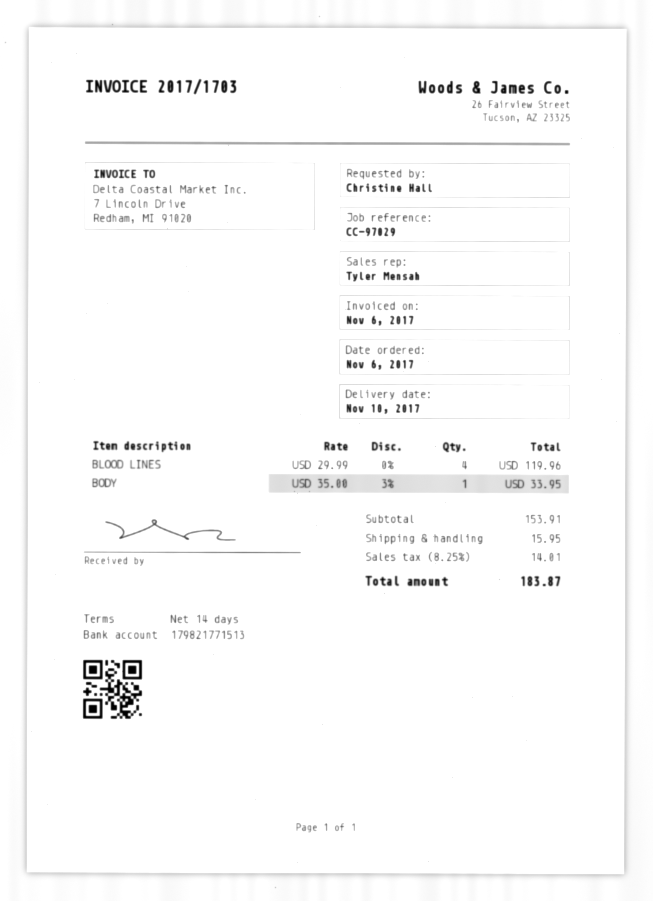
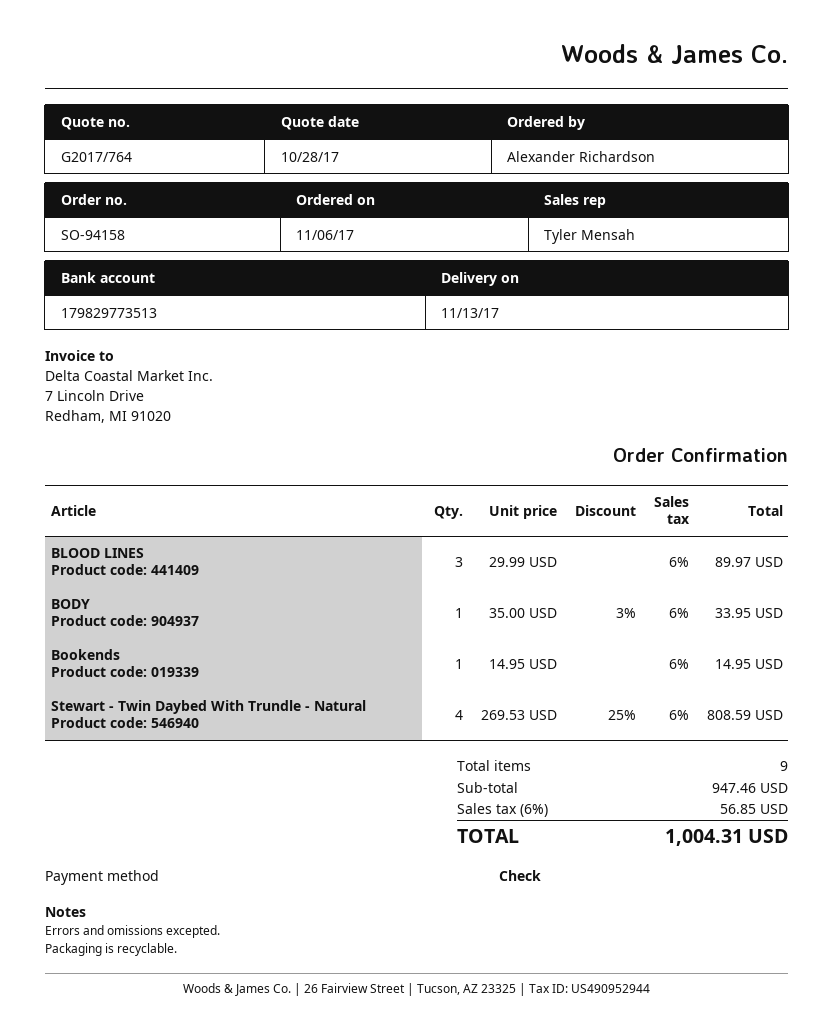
delivery date: 2017-11-10 -> 2017-11-13
ordered by: Christine Hall -> Alexander Richardson
bank account: 179821771513 -> 179829773513
BLOOD LINES: 4 x 29.99 = 119.96 -> 3 x 29.99 = 89.97
Bookends: none -> 1 x 14.95 = 14.95
Stewart - Twin Daybed With Trundle - Natural: none -> 4 x 269.53 - 25% = 808.59
subtotal: 153.91 -> 947.46
shipping: 15.95 -> none
tax: 8.25% = 14.01 -> 6% = 56.85
total: 183.87 -> 1004.31

